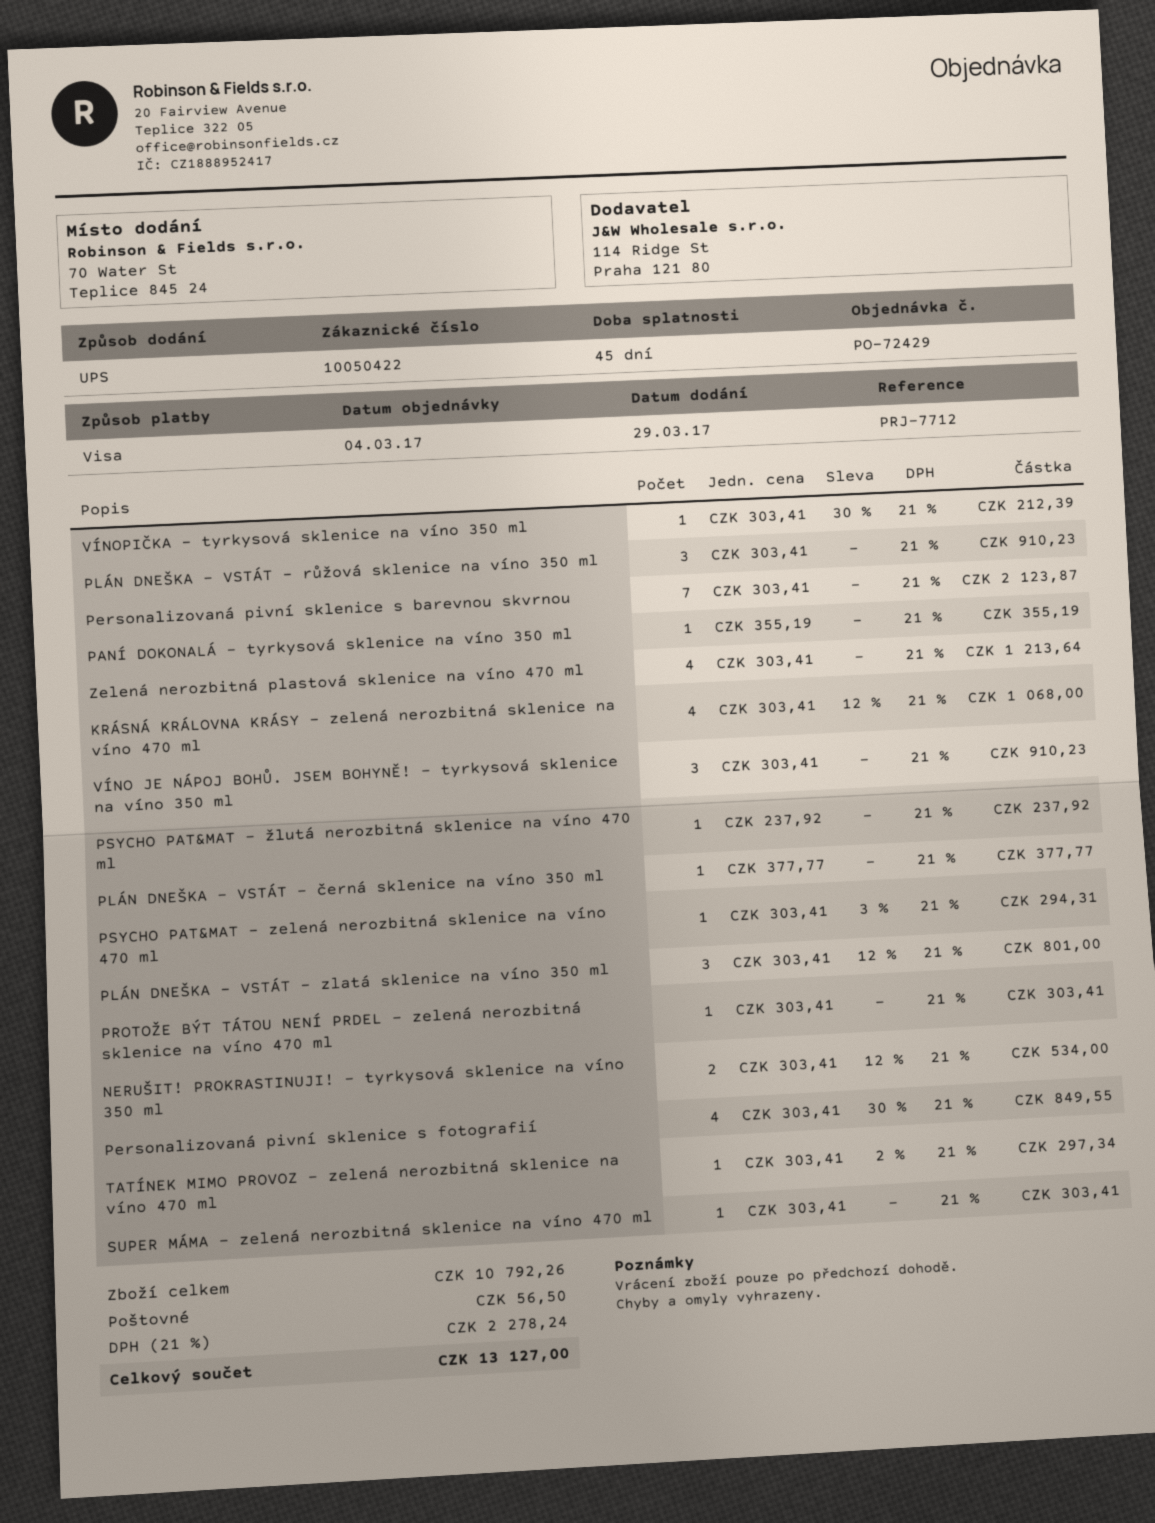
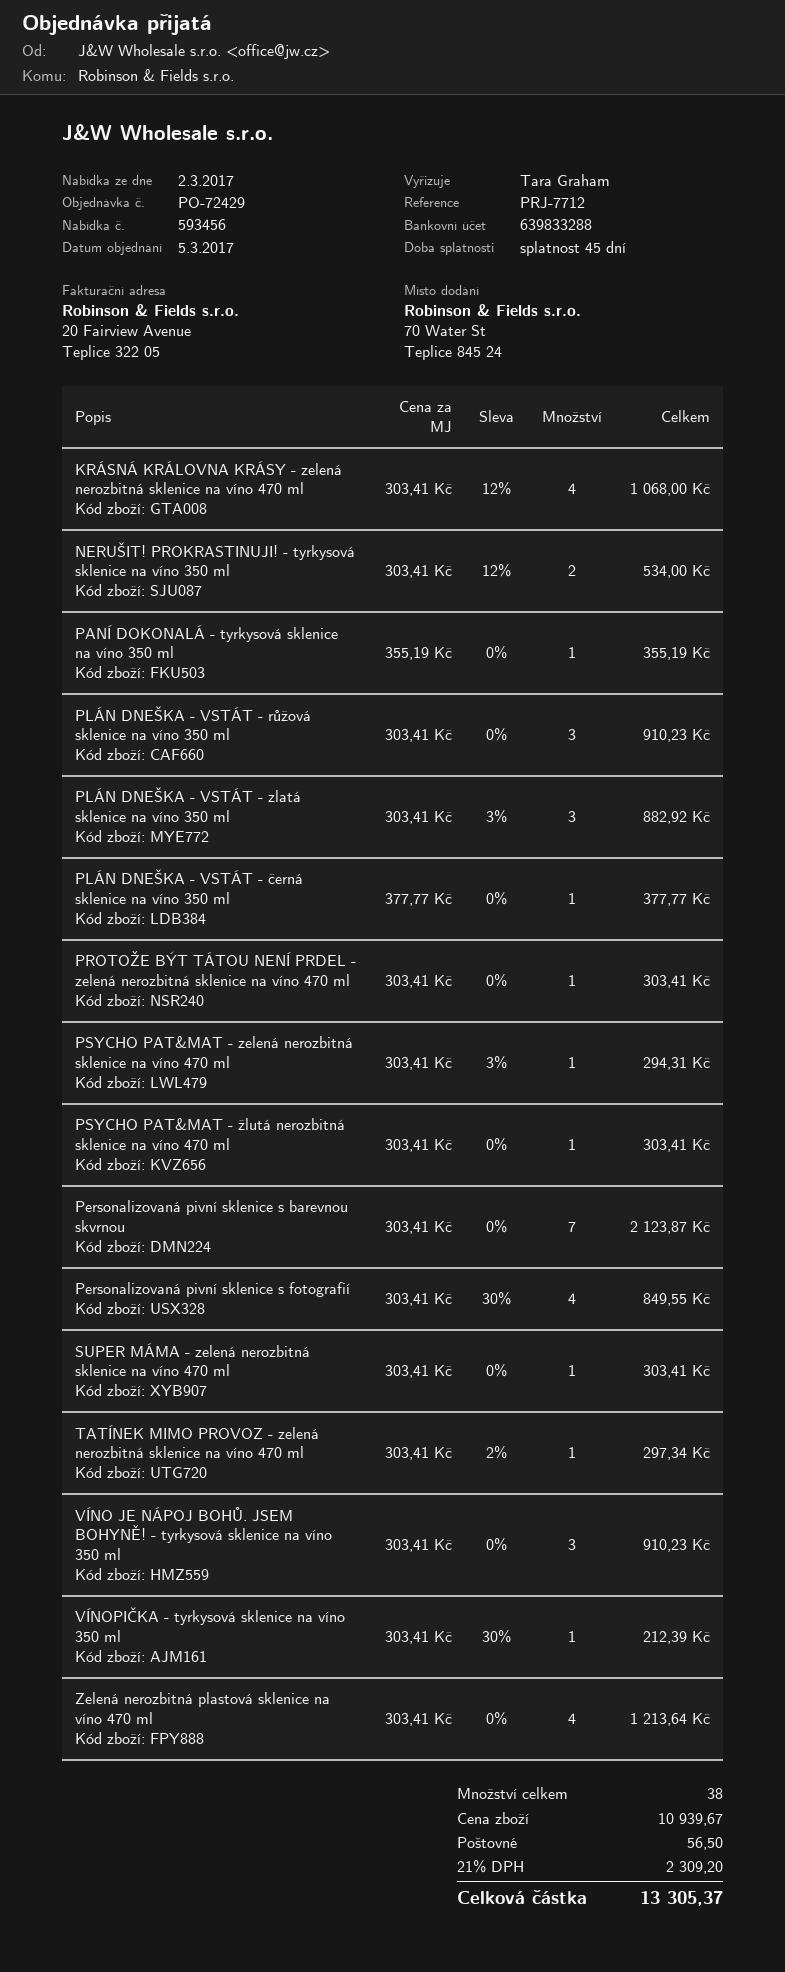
order date: 2017-03-04 -> 2017-03-05
PSYCHO PAT&MAT - žlutá nerozbitná sklenice na víno 470 ml: 1 x 237.92 = 237.92 -> 1 x 303.41 = 303.41
PLÁN DNEŠKA - VSTÁT - zlatá sklenice na víno 350 ml: 3 x 303.41 - 12% = 801.00 -> 3 x 303.41 - 3% = 882.92
subtotal: 10792.26 -> 10939.67
tax: 21% = 2278.24 -> 21% = 2309.20
total: 13127.00 -> 13305.37

